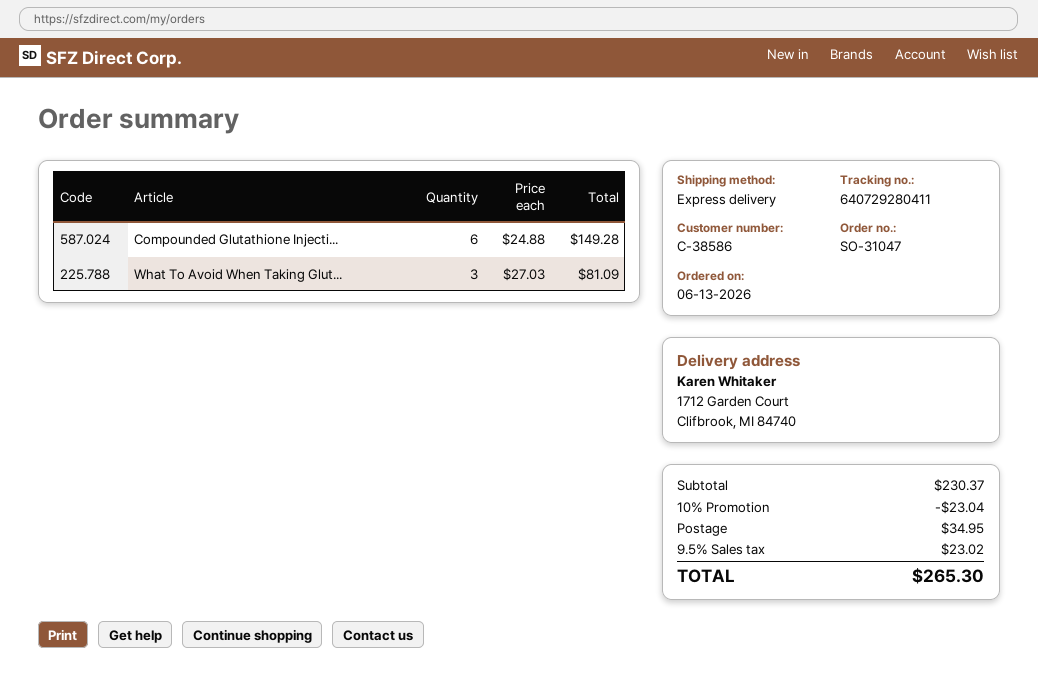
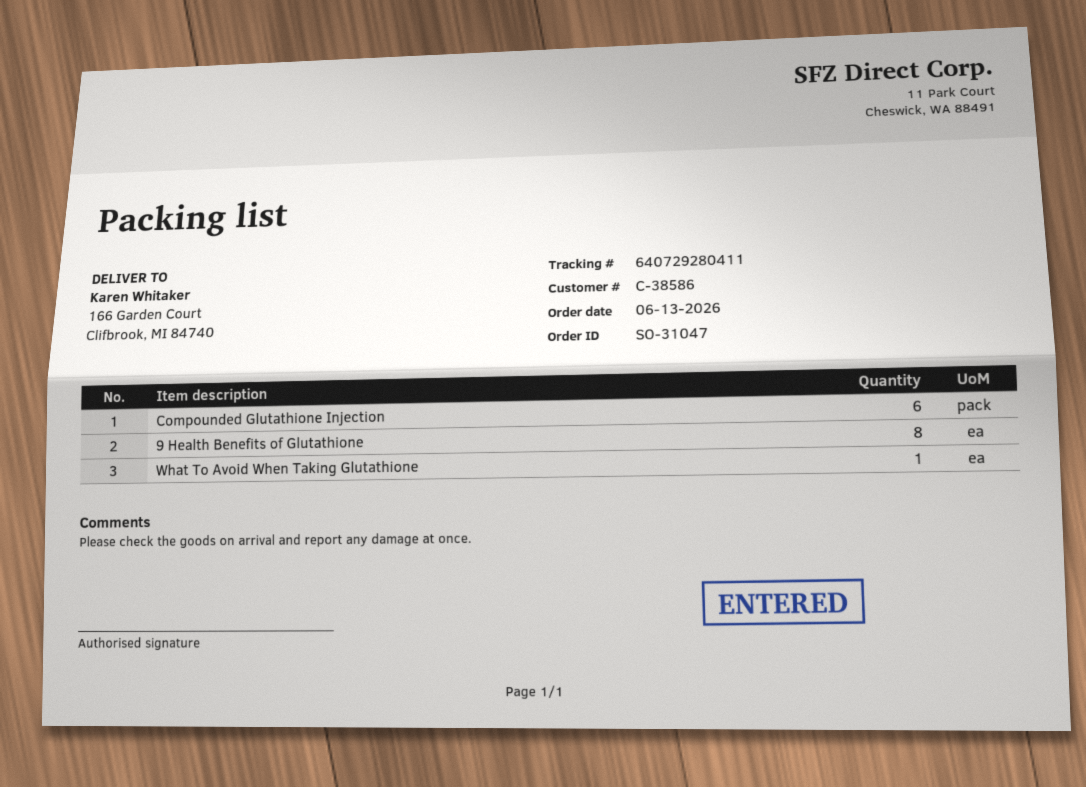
ship to: 1712 Garden Court, Clifbrook, MI 84740 -> 166 Garden Court, Clifbrook, MI 84740
What To Avoid When Taking Glut...: 3 -> 1
9 Health Benefits of Glutathione: none -> 8

